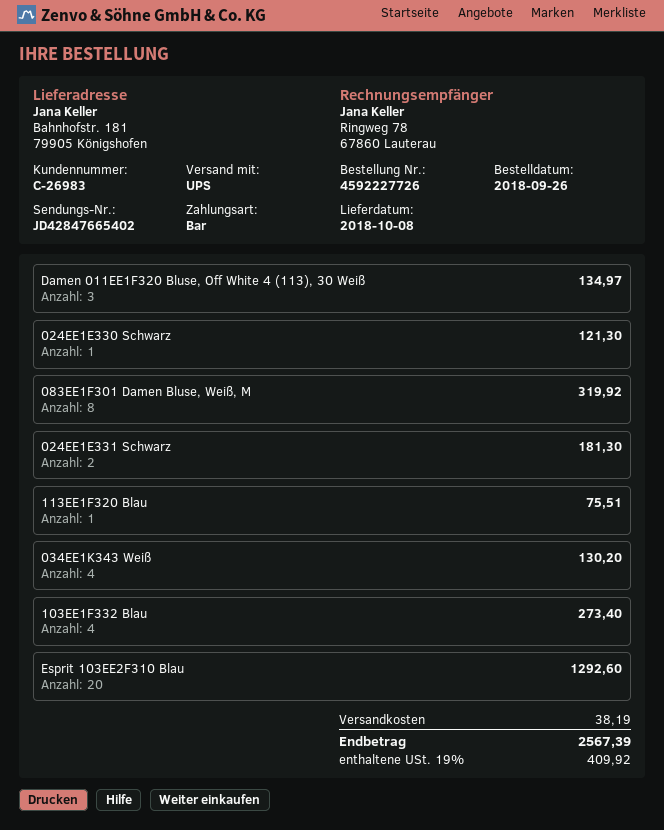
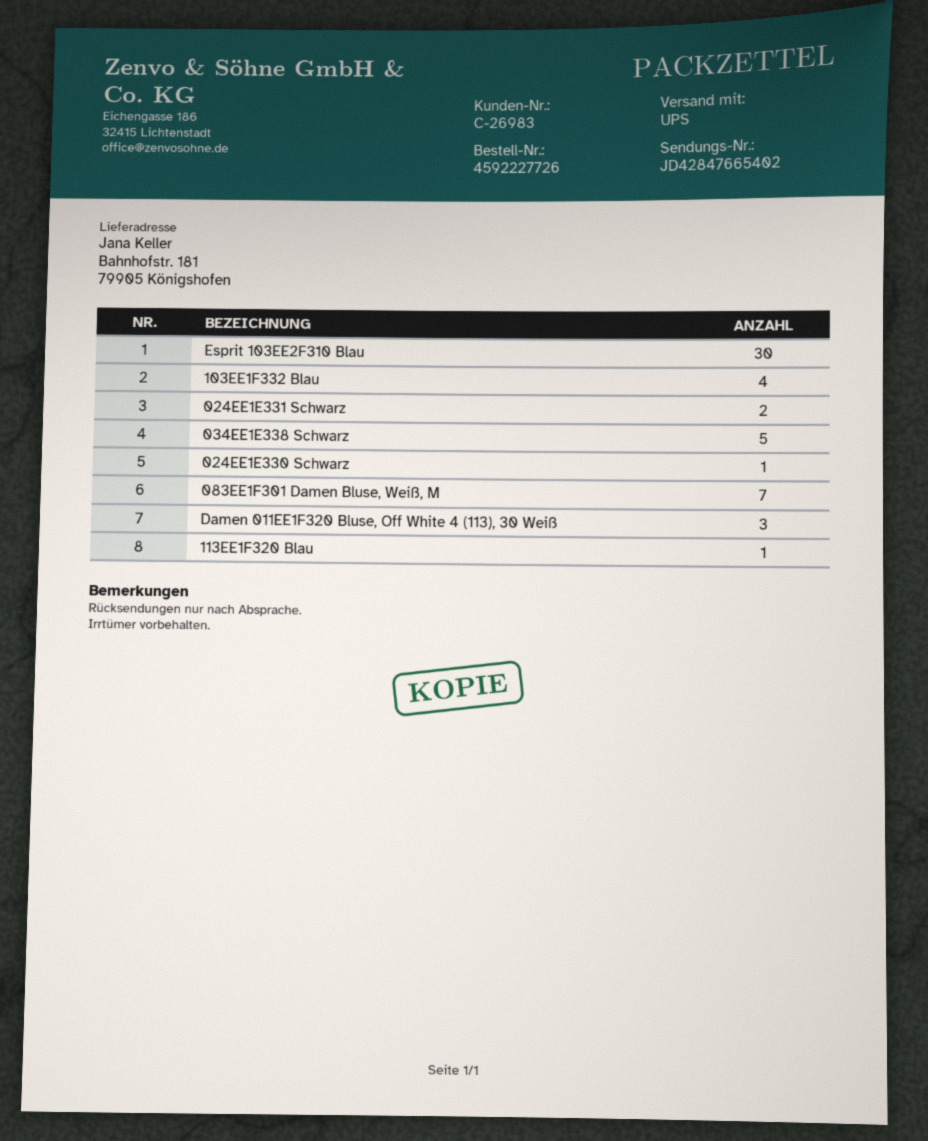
083EE1F301 Damen Bluse, Weiß, M: 8 -> 7
034EE1K343 Weiß: 4 -> none
Esprit 103EE2F310 Blau: 20 -> 30
034EE1E338 Schwarz: none -> 5

